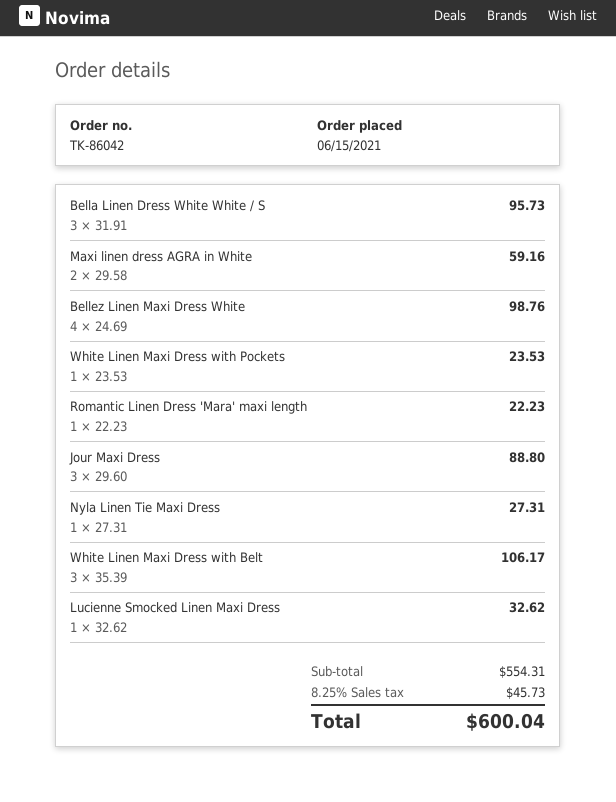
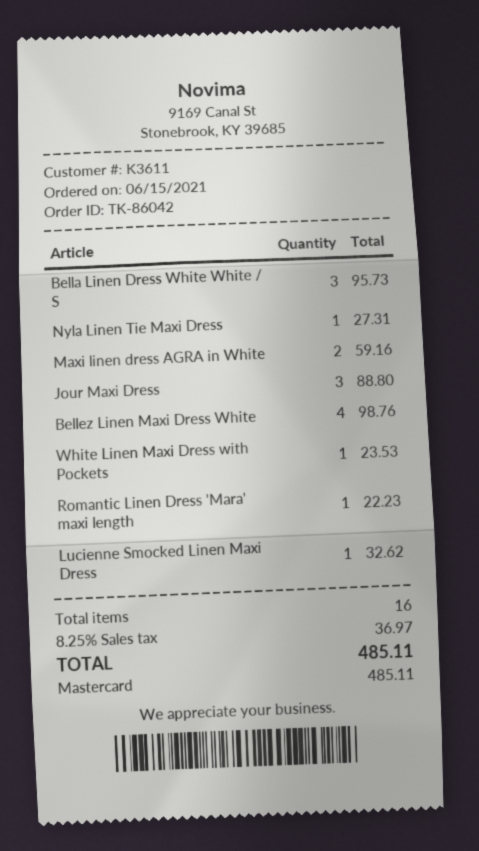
White Linen Maxi Dress with Belt: 3 for 106.17 -> none
tax: 8.25% = 45.73 -> 8.25% = 36.97
total: 600.04 -> 485.11

